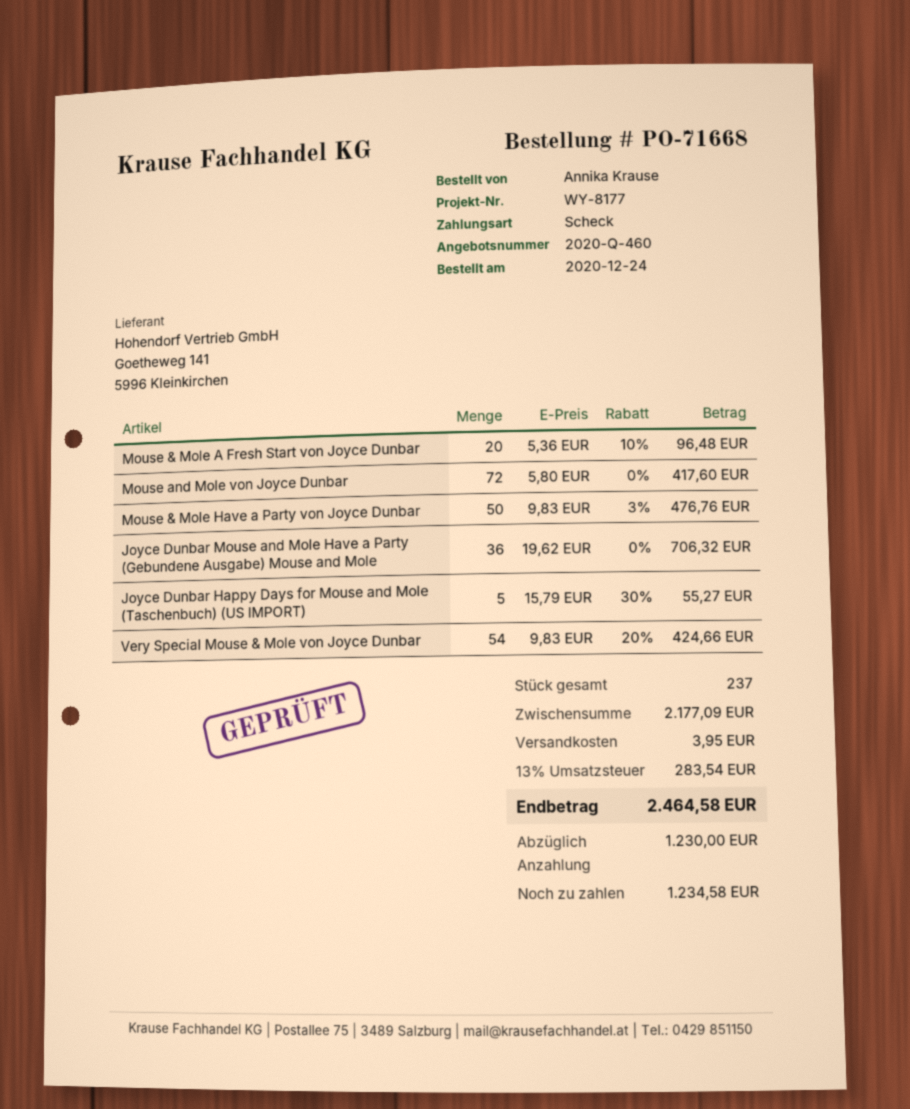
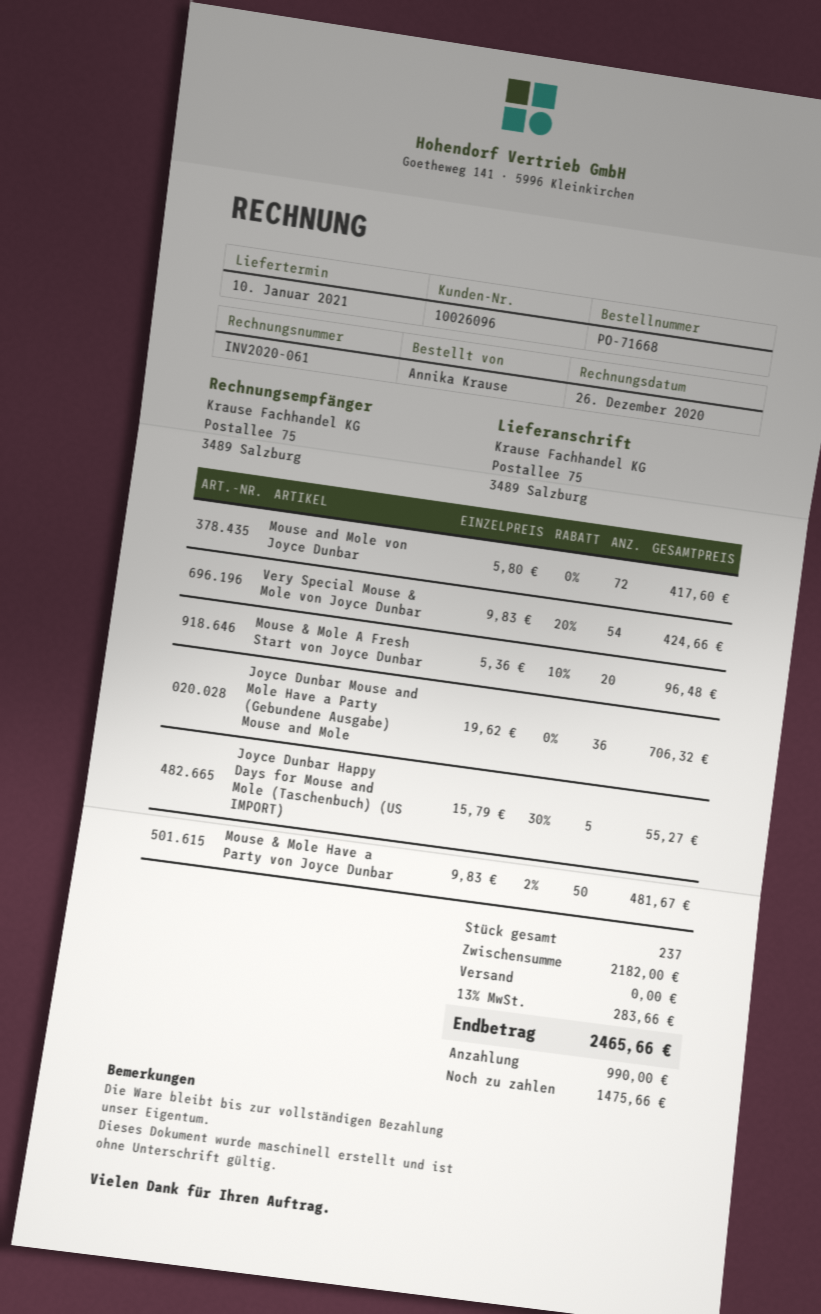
Mouse & Mole Have a Party von Joyce Dunbar: 50 x 9.83 - 3% = 476.76 -> 50 x 9.83 - 2% = 481.67
subtotal: 2177.09 -> 2182.00
shipping: 3.95 -> 0.00
tax: 13% = 283.54 -> 13% = 283.66
total: 2464.58 -> 2465.66
deposit: 1230.00 -> 990.00
balance: 1234.58 -> 1475.66

